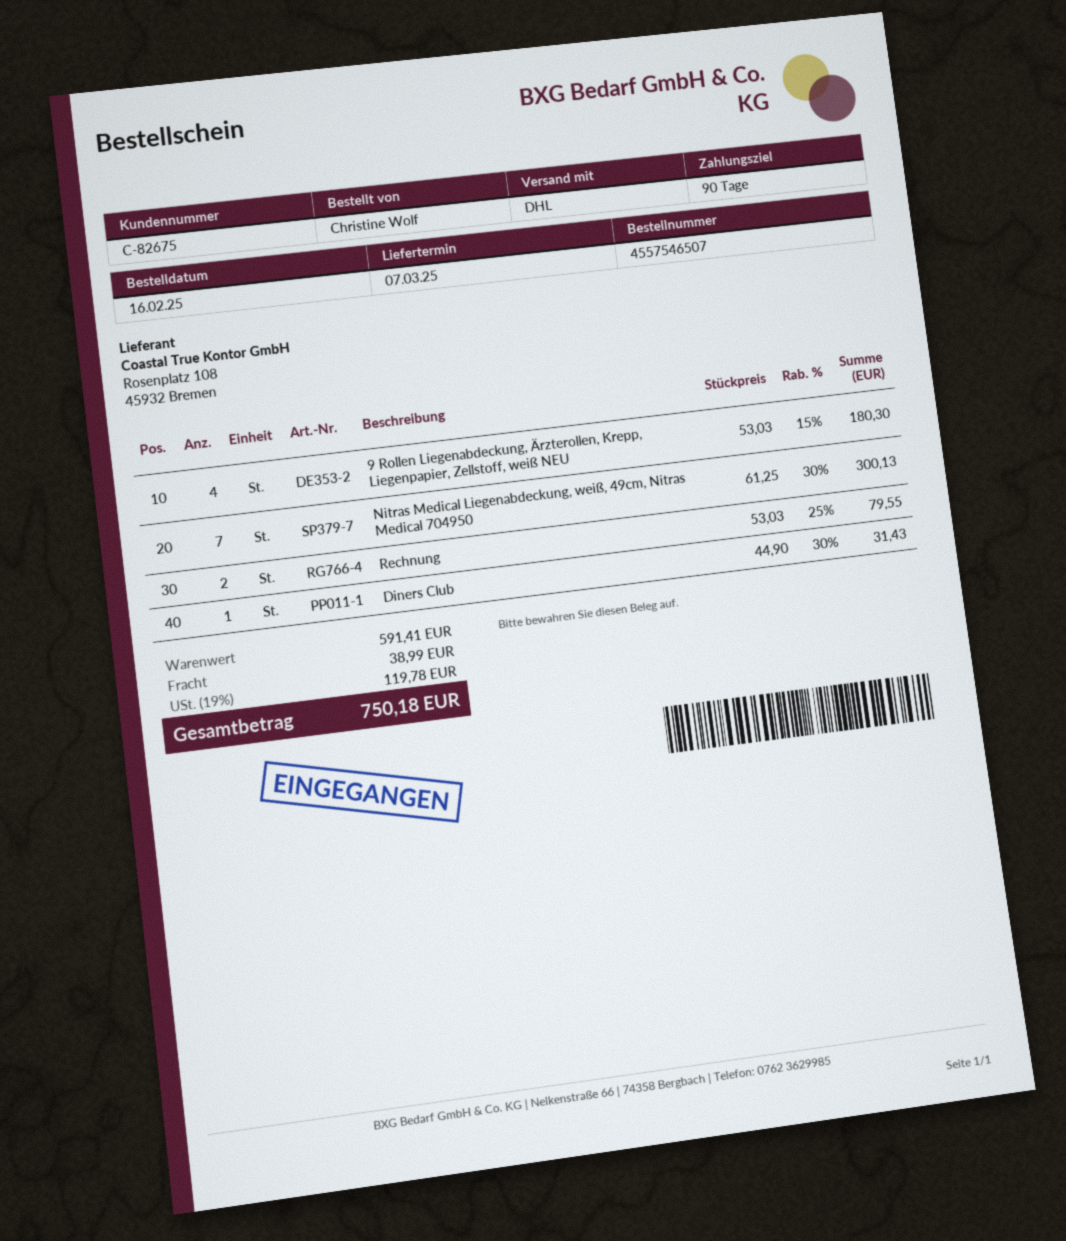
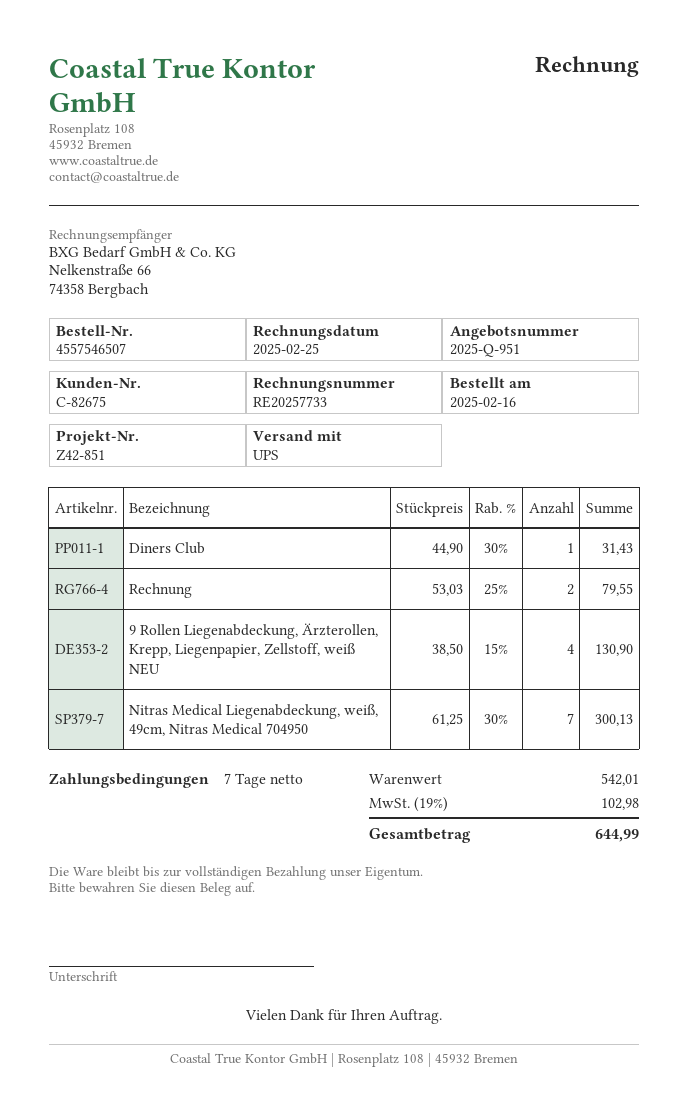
payment terms: 90 days -> 7 days
shipping method: DHL -> UPS
9 Rollen Liegenabdeckung, Ärzterollen, Krepp, Liegenpapier, Zellstoff, weiß NEU: 4 x 53.03 - 15% = 180.30 -> 4 x 38.50 - 15% = 130.90
subtotal: 591.41 -> 542.01
shipping: 38.99 -> none
tax: 19% = 119.78 -> 19% = 102.98
total: 750.18 -> 644.99

